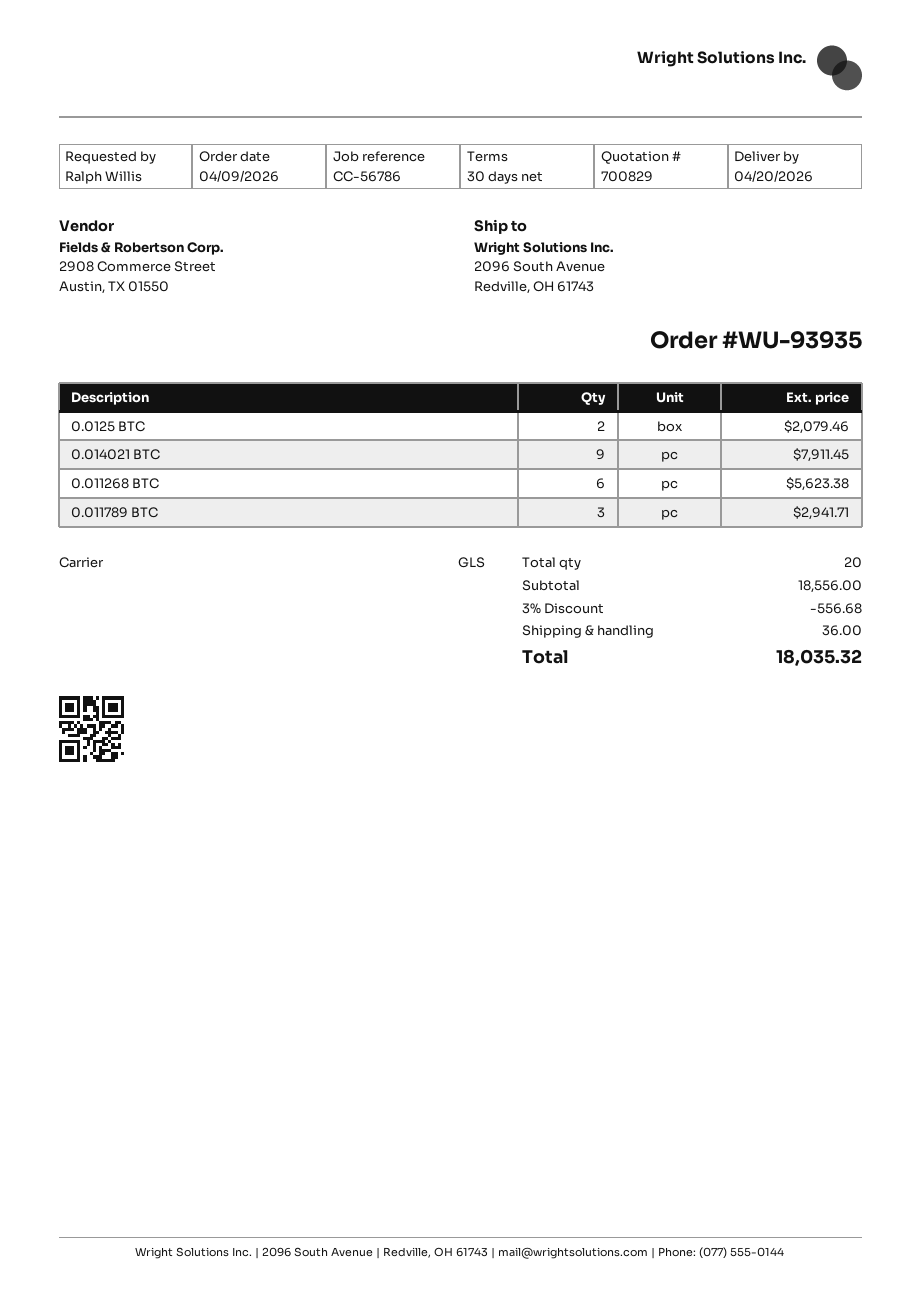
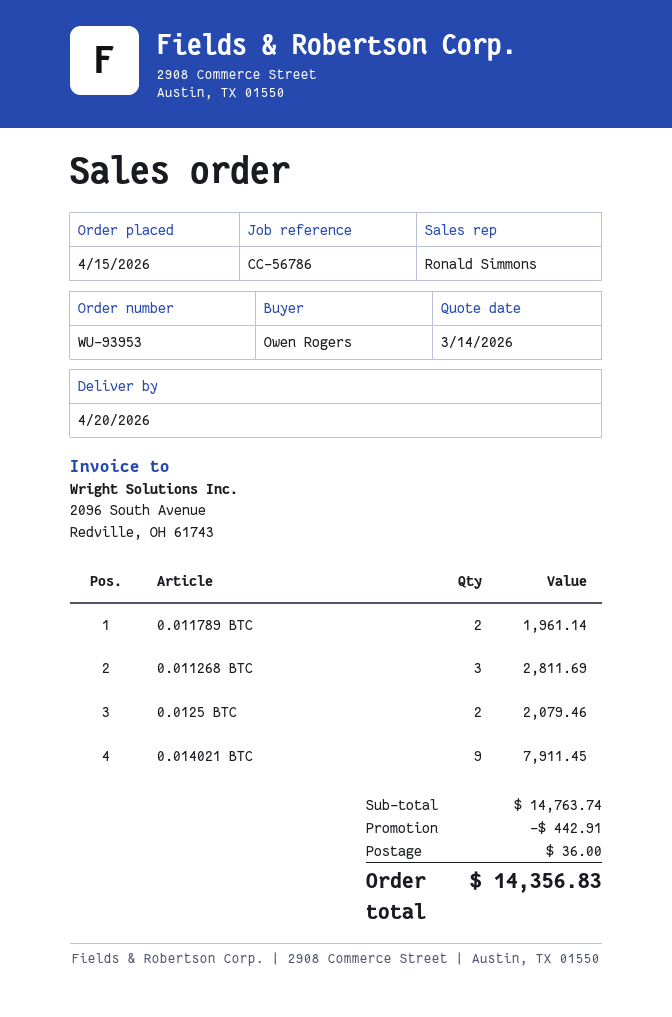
order number: WU-93935 -> WU-93953
order date: 2026-04-09 -> 2026-04-15
ordered by: Ralph Willis -> Owen Rogers
0.011268 BTC: 6 for 5623.38 -> 3 for 2811.69
0.011789 BTC: 3 for 2941.71 -> 2 for 1961.14
subtotal: 18556.00 -> 14763.74
discount: 556.68 -> 442.91
total: 18035.32 -> 14356.83

